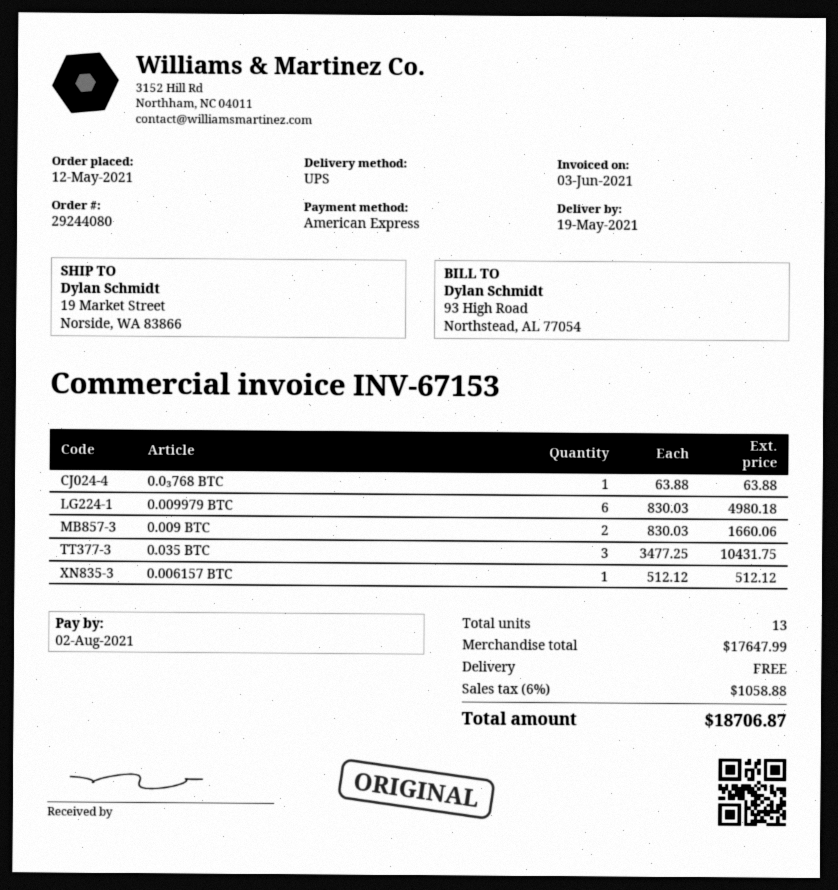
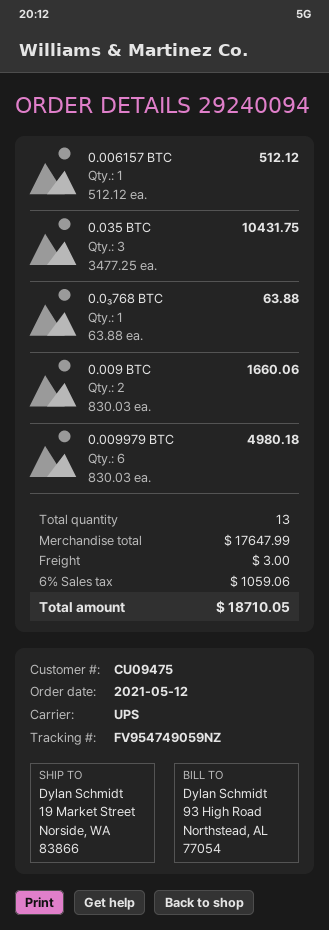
order number: 29244080 -> 29240094
shipping: 0.00 -> 3.00
tax: 6% = 1058.88 -> 6% = 1059.06
total: 18706.87 -> 18710.05

